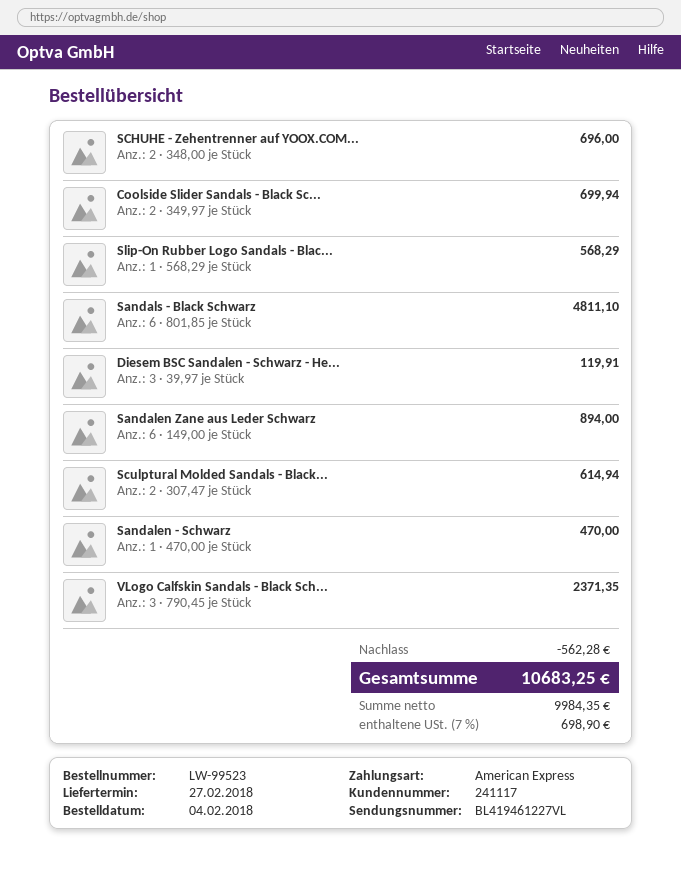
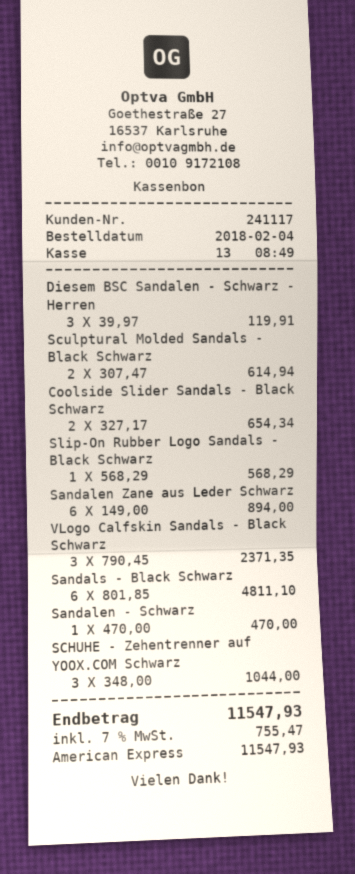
SCHUHE - Zehentrenner auf YOOX.COM...: 2 x 348.00 = 696.00 -> 3 x 348.00 = 1044.00
Coolside Slider Sandals - Black Sc...: 2 x 349.97 = 699.94 -> 2 x 327.17 = 654.34
discount: 562.28 -> none
tax: 7% = 698.90 -> 7% = 755.47
total: 10683.25 -> 11547.93

